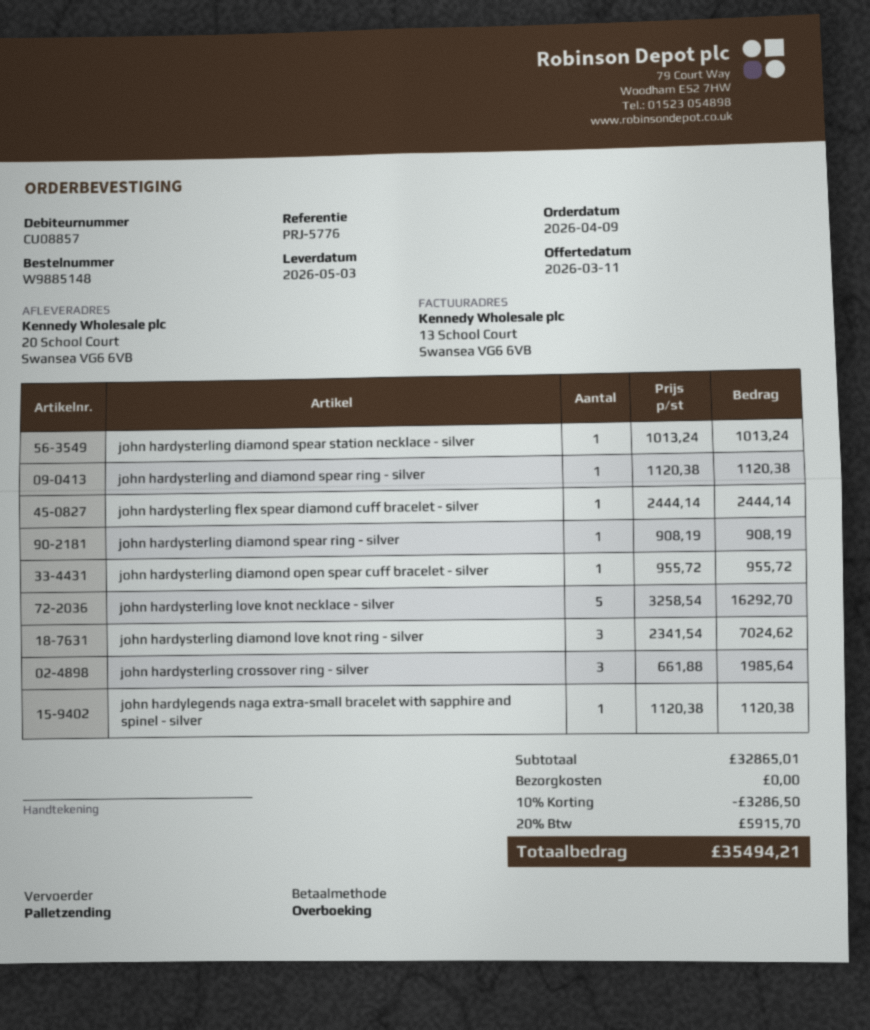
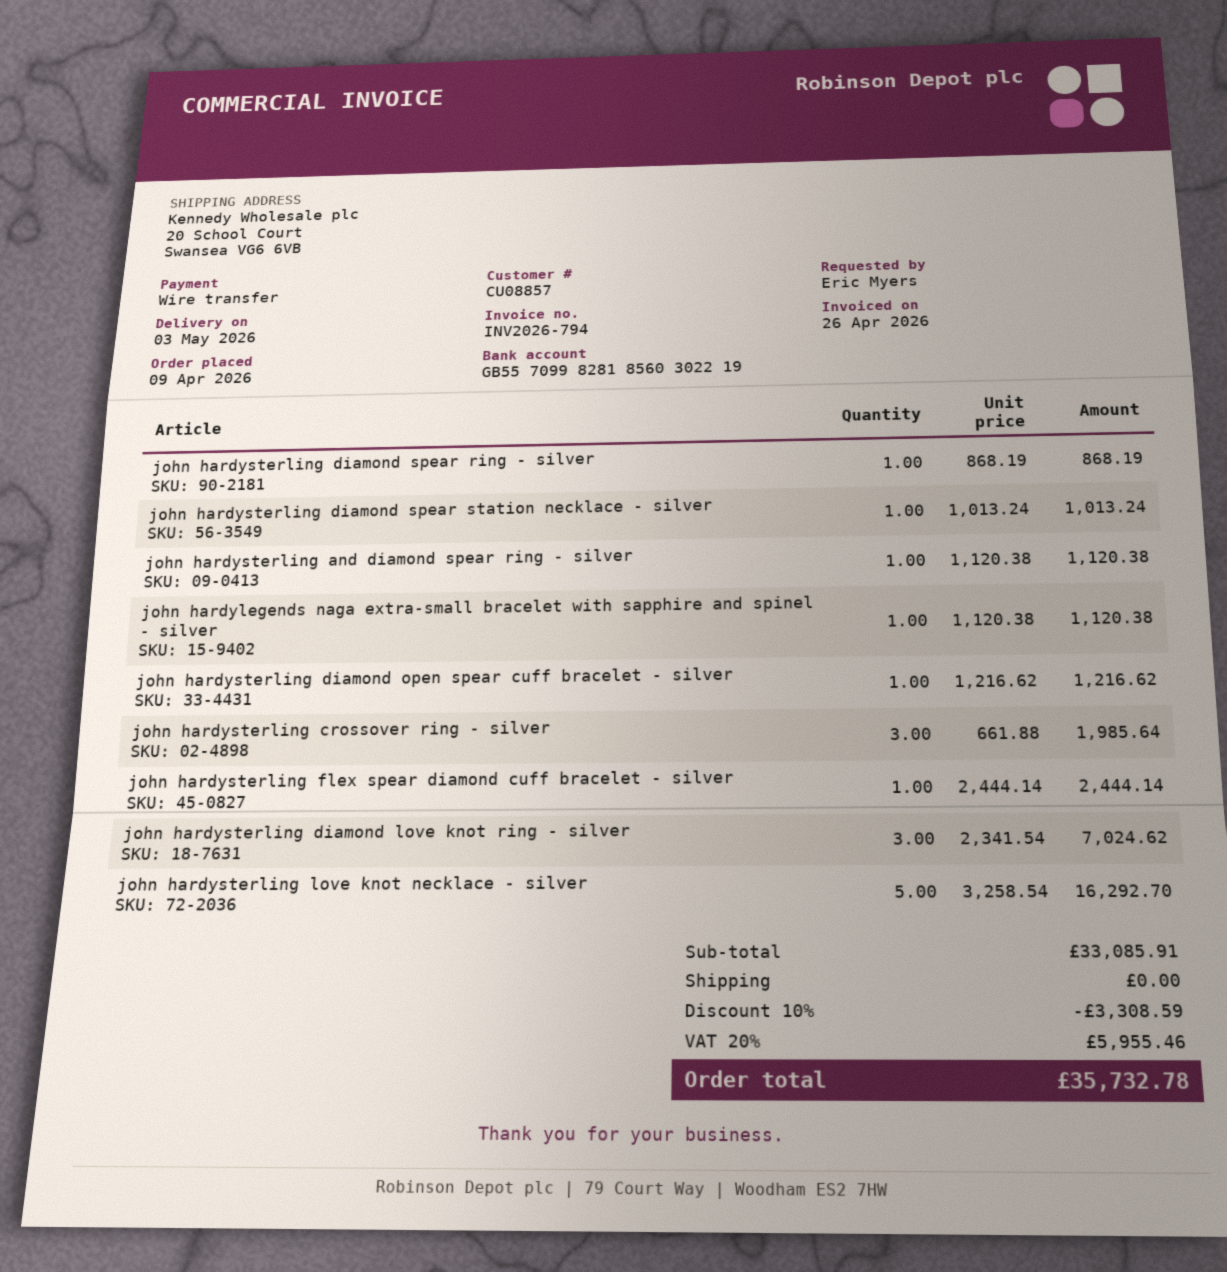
john hardysterling diamond spear ring - silver: 1 x 908.19 = 908.19 -> 1 x 868.19 = 868.19
john hardysterling diamond open spear cuff bracelet - silver: 1 x 955.72 = 955.72 -> 1 x 1216.62 = 1216.62
subtotal: 32865.01 -> 33085.91
discount: 10% = 3286.50 -> 10% = 3308.59
tax: 20% = 5915.70 -> 20% = 5955.46
total: 35494.21 -> 35732.78

